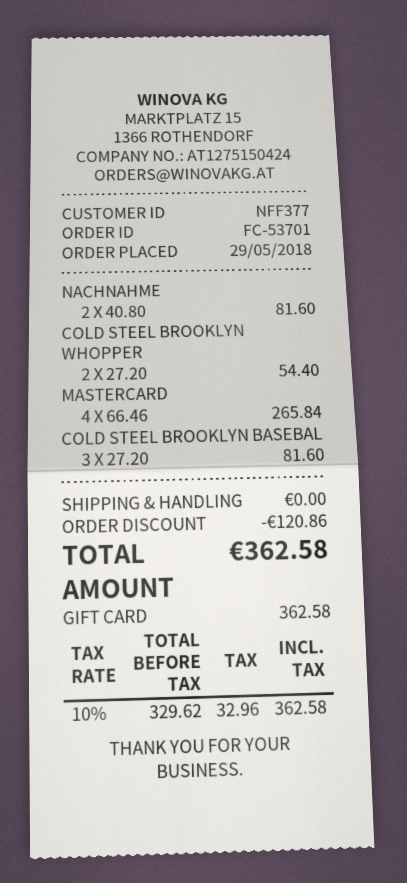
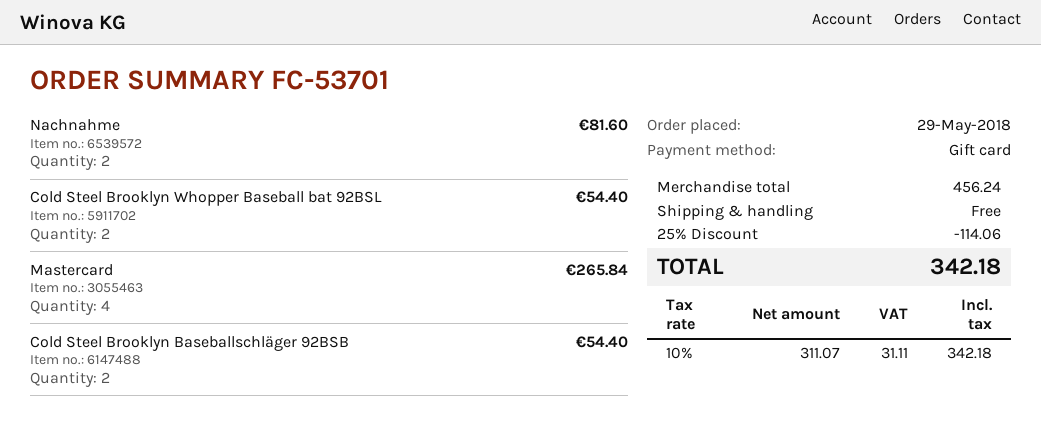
COLD STEEL BROOKLYN BASEBAL: 3 for 81.60 -> 2 for 54.40
discount: 120.86 -> 114.06
net: 329.62 -> 311.07
tax: 10% = 32.96 -> 10% = 31.11
total: 362.58 -> 342.18

